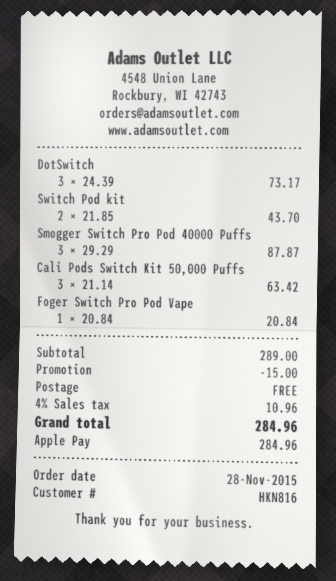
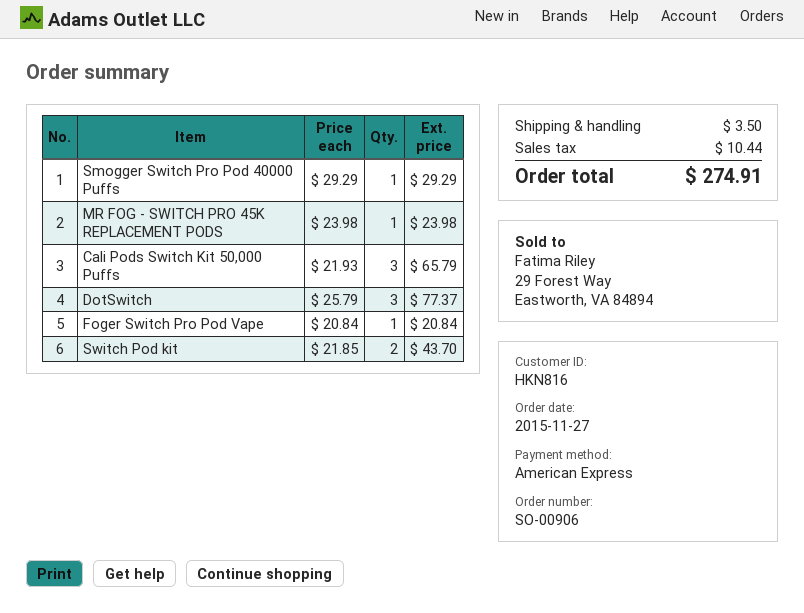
order date: 2015-11-28 -> 2015-11-27
payment method: Apple Pay -> American Express
DotSwitch: 3 x 24.39 = 73.17 -> 3 x 25.79 = 77.37
Smogger Switch Pro Pod 40000 Puffs: 3 x 29.29 = 87.87 -> 1 x 29.29 = 29.29
Cali Pods Switch Kit 50,000 Puffs: 3 x 21.14 = 63.42 -> 3 x 21.93 = 65.79
MR FOG - SWITCH PRO 45K REPLACEMENT PODS: none -> 1 x 23.98 = 23.98
discount: 15.00 -> none
shipping: 0.00 -> 3.50
tax: 10.96 -> 10.44
total: 284.96 -> 274.91

